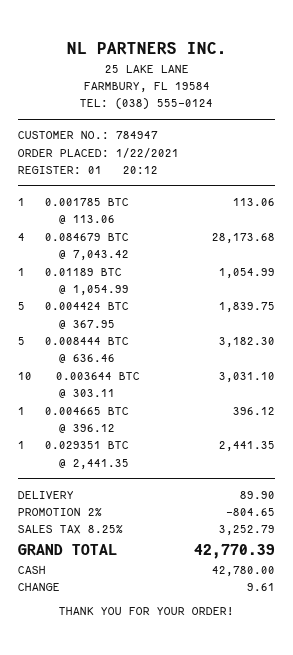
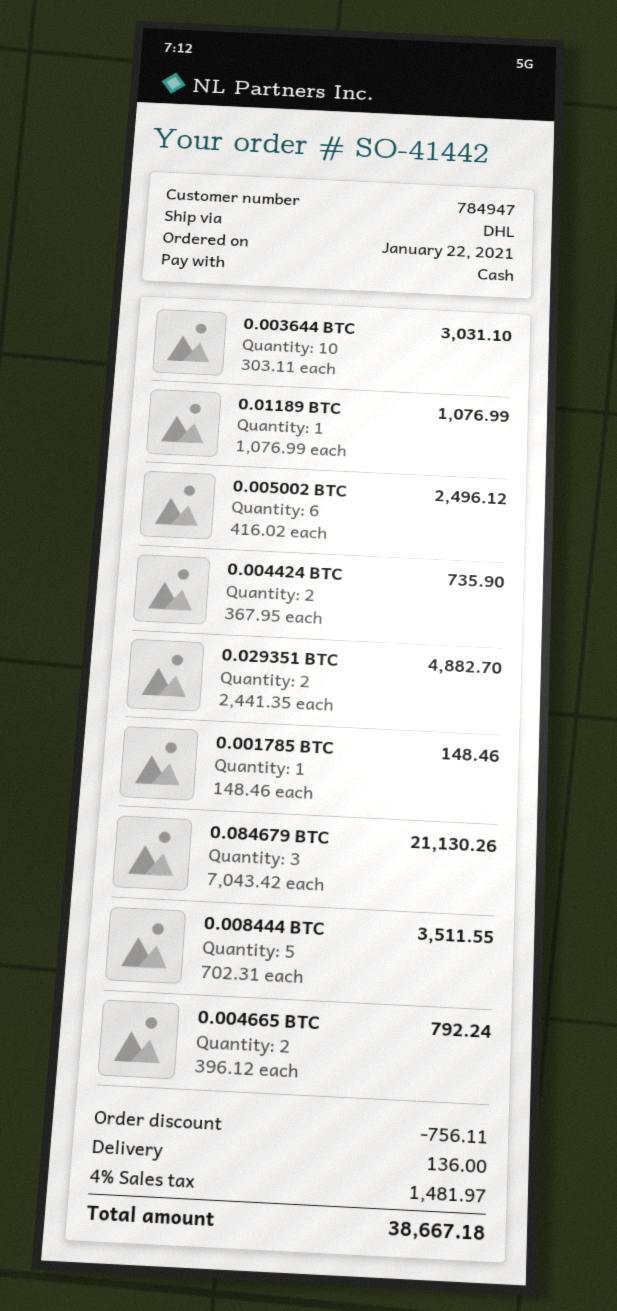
0.001785 BTC: 1 x 113.06 = 113.06 -> 1 x 148.46 = 148.46
0.084679 BTC: 4 x 7043.42 = 28173.68 -> 3 x 7043.42 = 21130.26
0.01189 BTC: 1 x 1054.99 = 1054.99 -> 1 x 1076.99 = 1076.99
0.004424 BTC: 5 x 367.95 = 1839.75 -> 2 x 367.95 = 735.90
0.008444 BTC: 5 x 636.46 = 3182.30 -> 5 x 702.31 = 3511.55
0.004665 BTC: 1 x 396.12 = 396.12 -> 2 x 396.12 = 792.24
0.029351 BTC: 1 x 2441.35 = 2441.35 -> 2 x 2441.35 = 4882.70
0.005002 BTC: none -> 6 x 416.02 = 2496.12
discount: 804.65 -> 756.11
shipping: 89.90 -> 136.00
tax: 8.25% = 3252.79 -> 4% = 1481.97
total: 42770.39 -> 38667.18

